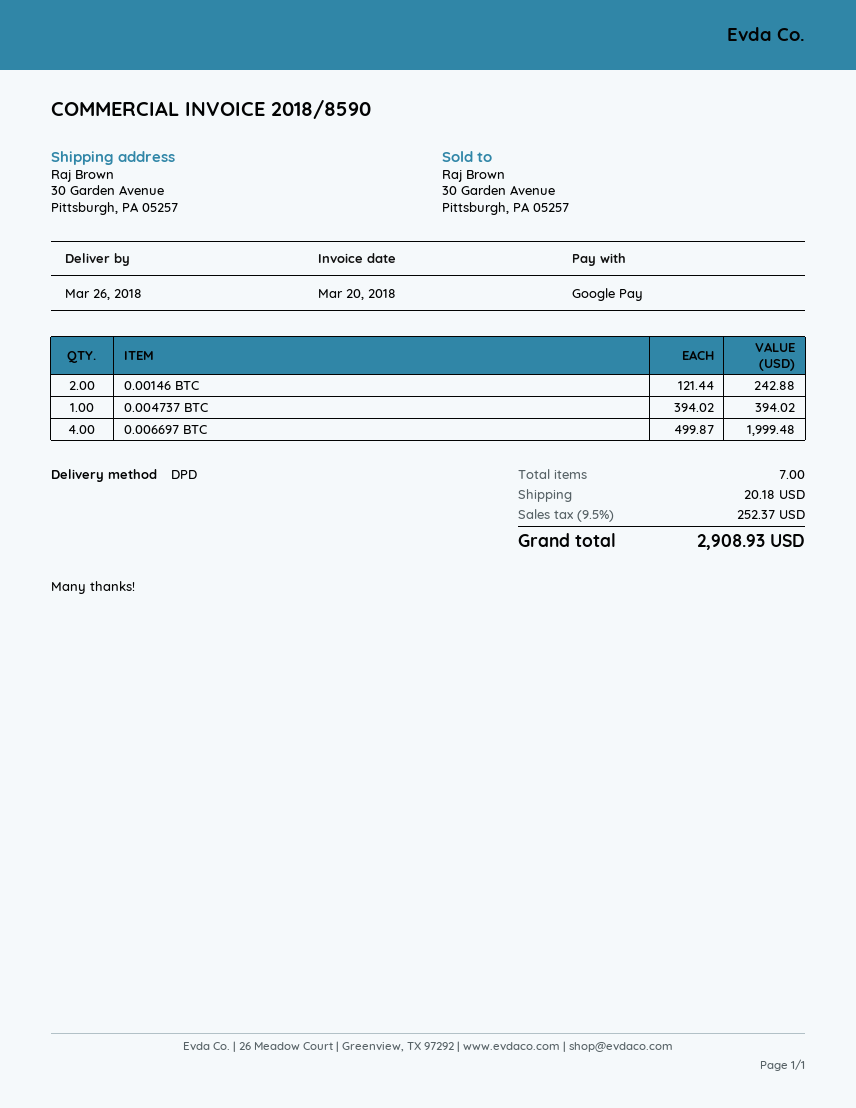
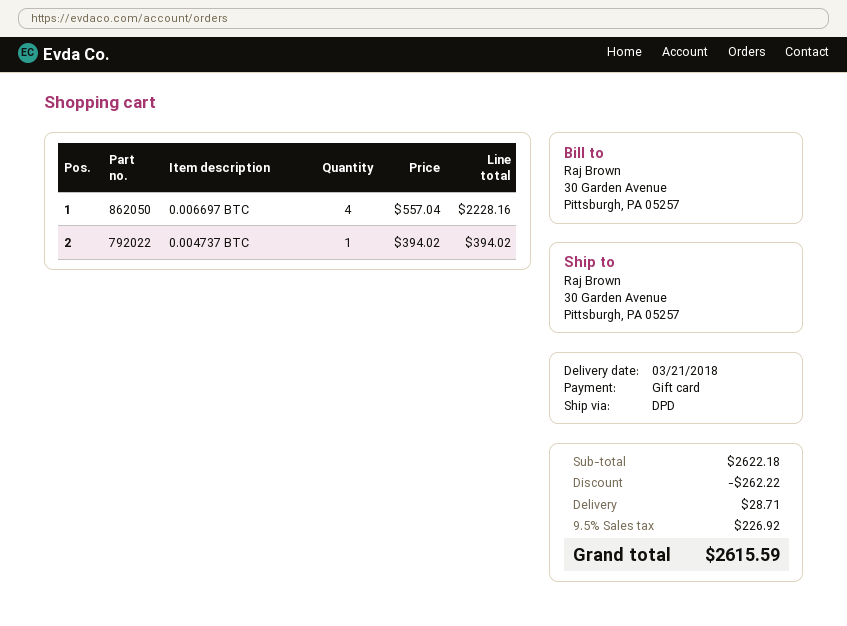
delivery date: 2018-03-26 -> 2018-03-21
payment method: Google Pay -> gift card
0.00146 BTC: 2 x 121.44 = 242.88 -> none
0.006697 BTC: 4 x 499.87 = 1999.48 -> 4 x 557.04 = 2228.16
discount: none -> 262.22
shipping: 20.18 -> 28.71
tax: 9.5% = 252.37 -> 9.5% = 226.92
total: 2908.93 -> 2615.59

